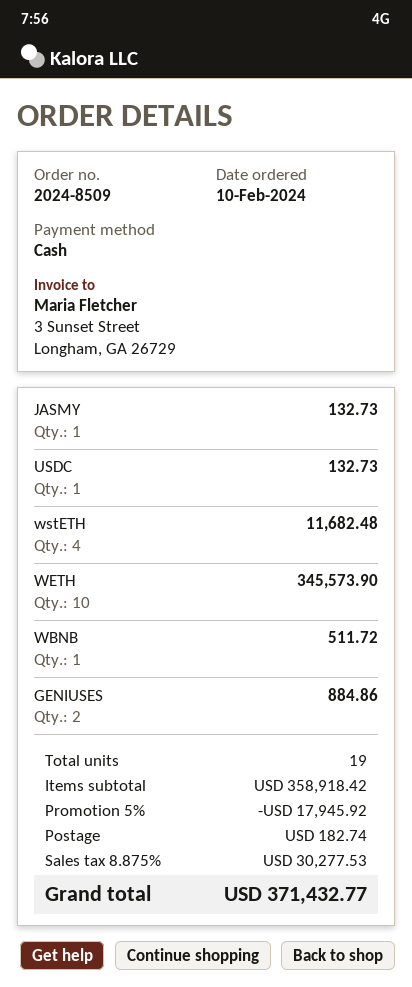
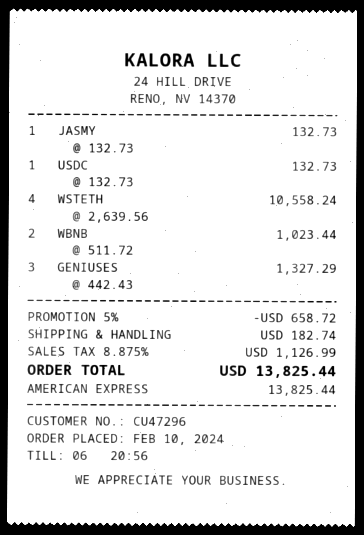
payment method: cash -> American Express
wstETH: 4 for 11682.48 -> 4 for 10558.24
WETH: 10 for 345573.90 -> none
WBNB: 1 for 511.72 -> 2 for 1023.44
GENIUSES: 2 for 884.86 -> 3 for 1327.29
discount: 5% = 17945.92 -> 5% = 658.72
tax: 8.875% = 30277.53 -> 8.875% = 1126.99
total: 371432.77 -> 13825.44

